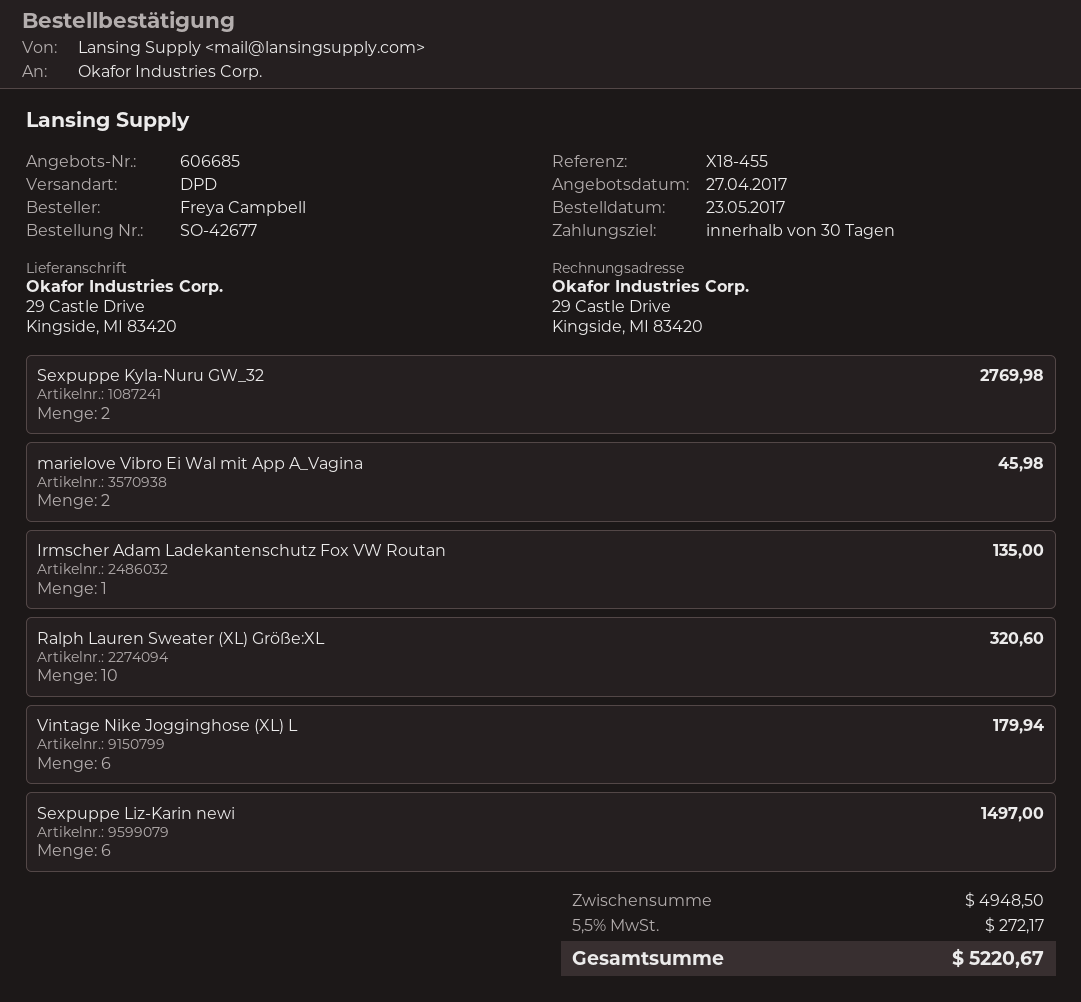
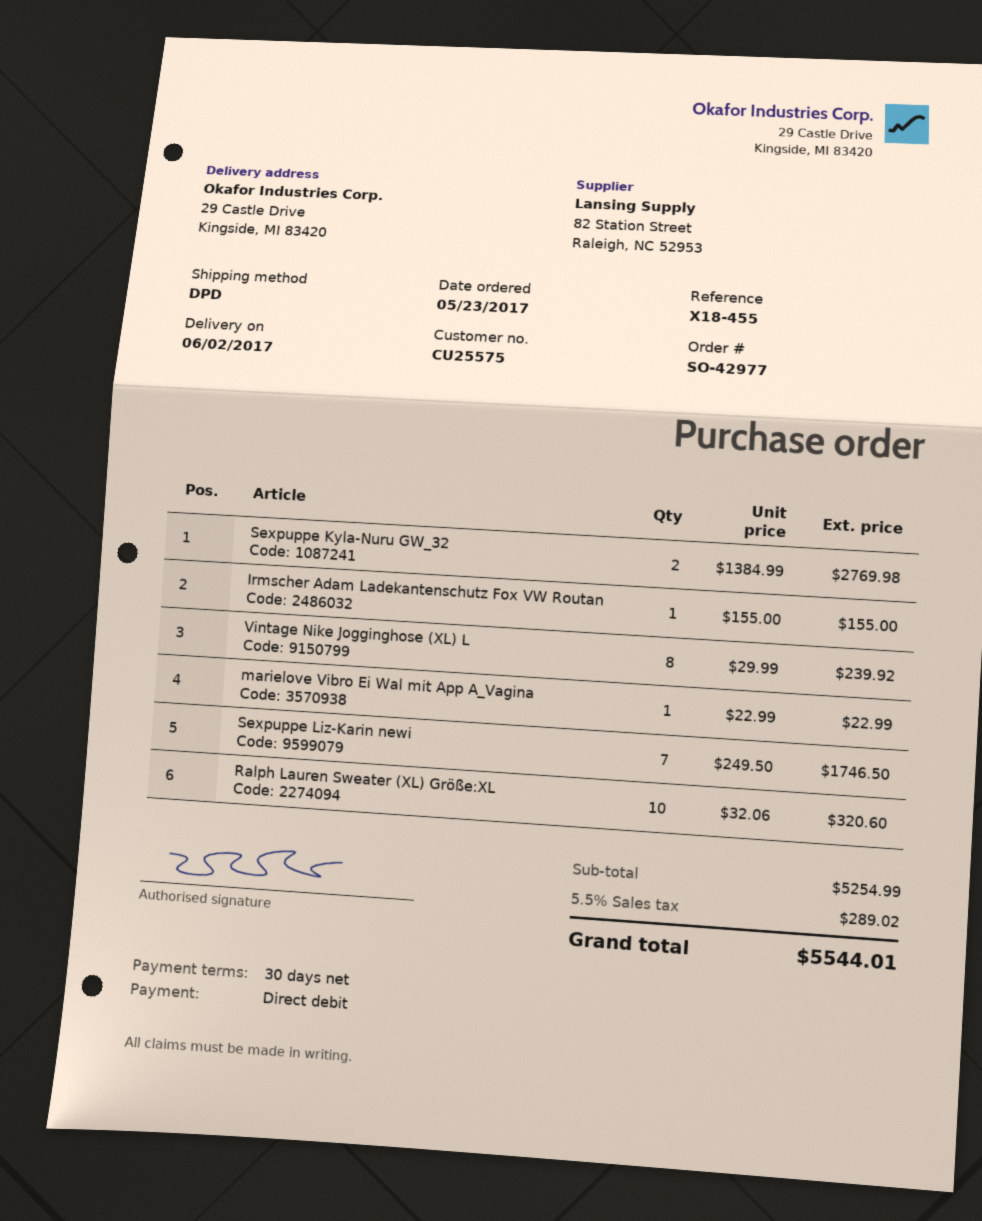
order number: SO-42677 -> SO-42977
marielove Vibro Ei Wal mit App A_Vagina: 2 for 45.98 -> 1 for 22.99
Irmscher Adam Ladekantenschutz Fox VW Routan: 1 for 135.00 -> 1 for 155.00
Vintage Nike Jogginghose (XL) L: 6 for 179.94 -> 8 for 239.92
Sexpuppe Liz-Karin newi: 6 for 1497.00 -> 7 for 1746.50
subtotal: 4948.50 -> 5254.99
tax: 5.5% = 272.17 -> 5.5% = 289.02
total: 5220.67 -> 5544.01

